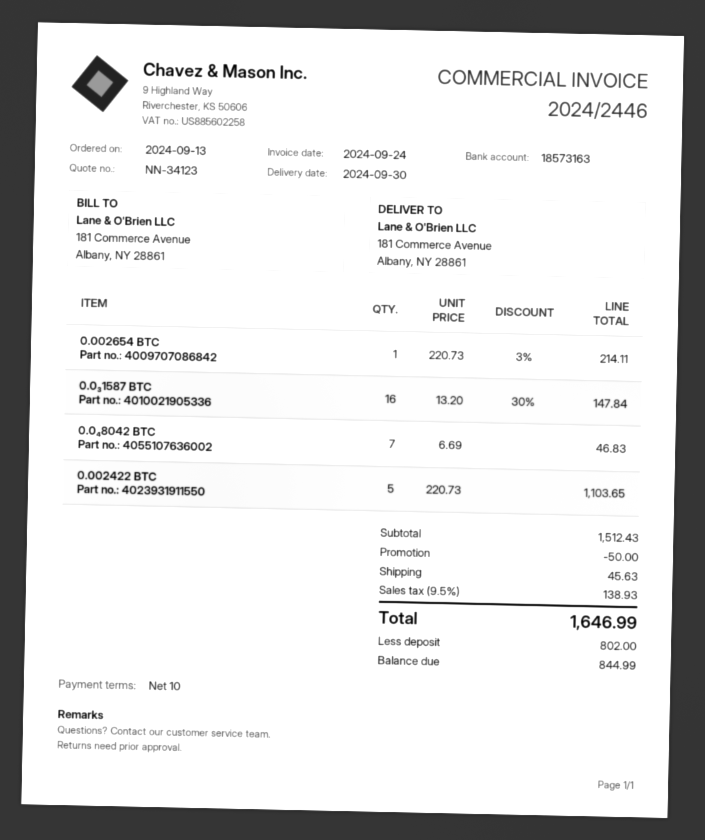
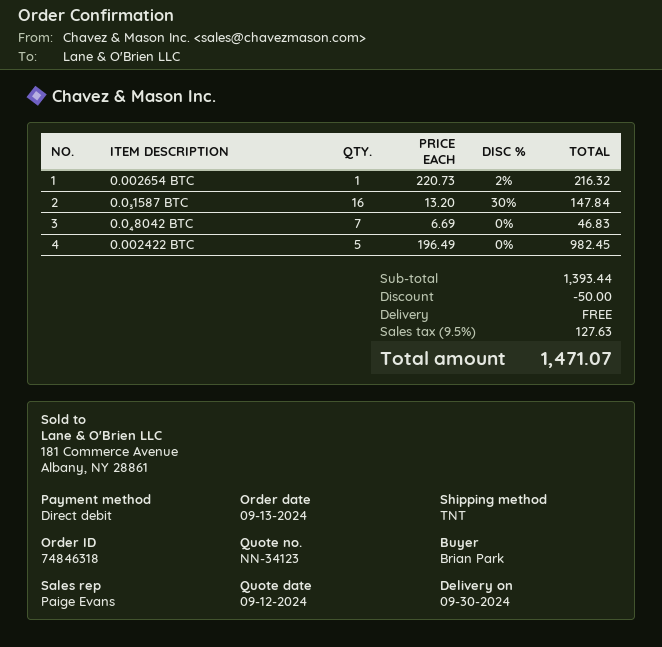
0.002654 BTC: 1 x 220.73 - 3% = 214.11 -> 1 x 220.73 - 2% = 216.32
0.002422 BTC: 5 x 220.73 = 1103.65 -> 5 x 196.49 = 982.45
subtotal: 1512.43 -> 1393.44
shipping: 45.63 -> 0.00
tax: 9.5% = 138.93 -> 9.5% = 127.63
total: 1646.99 -> 1471.07

